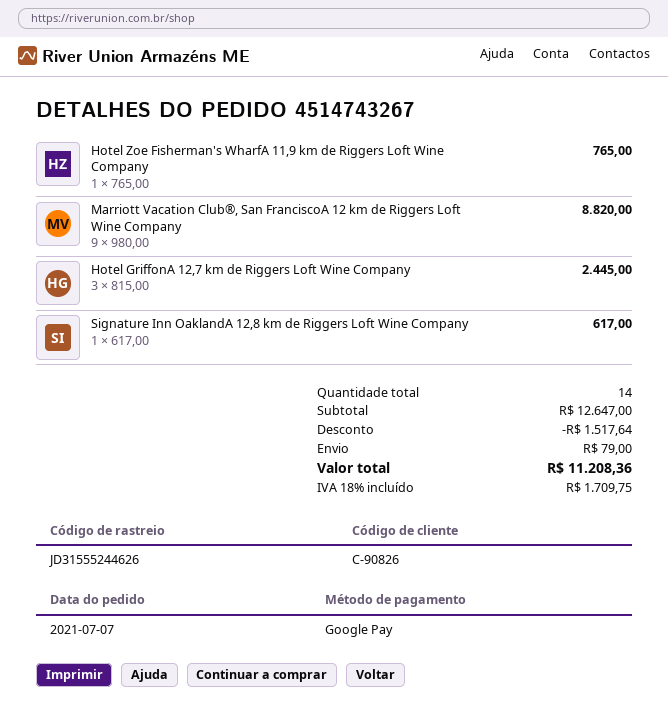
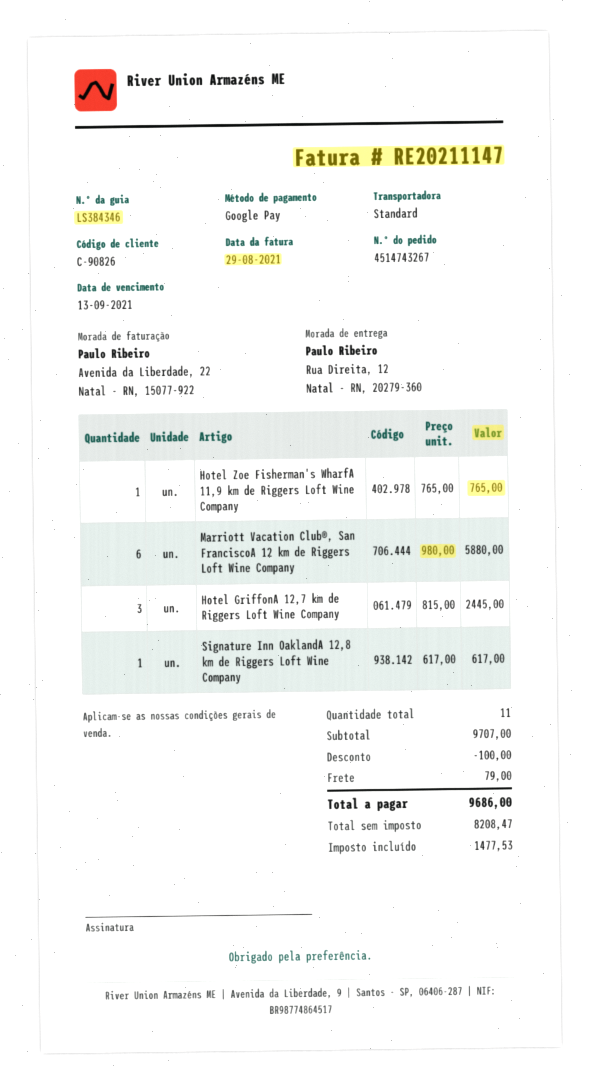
Marriott Vacation Club®, San FranciscoA 12 km de Riggers Loft Wine Company: 9 x 980.00 = 8820.00 -> 6 x 980.00 = 5880.00
total quantity: 14 -> 11
subtotal: 12647.00 -> 9707.00
discount: 1517.64 -> 100.00
tax: 1709.75 -> 1477.53
total: 11208.36 -> 9686.00

